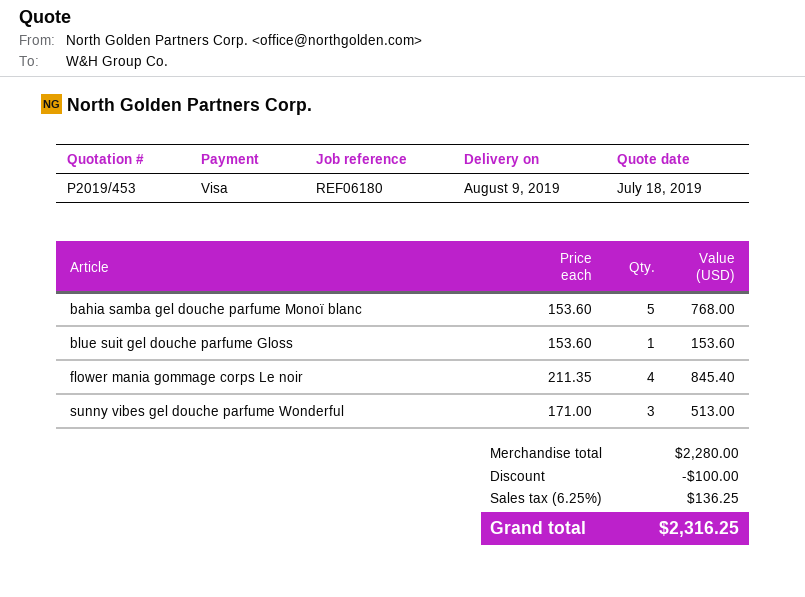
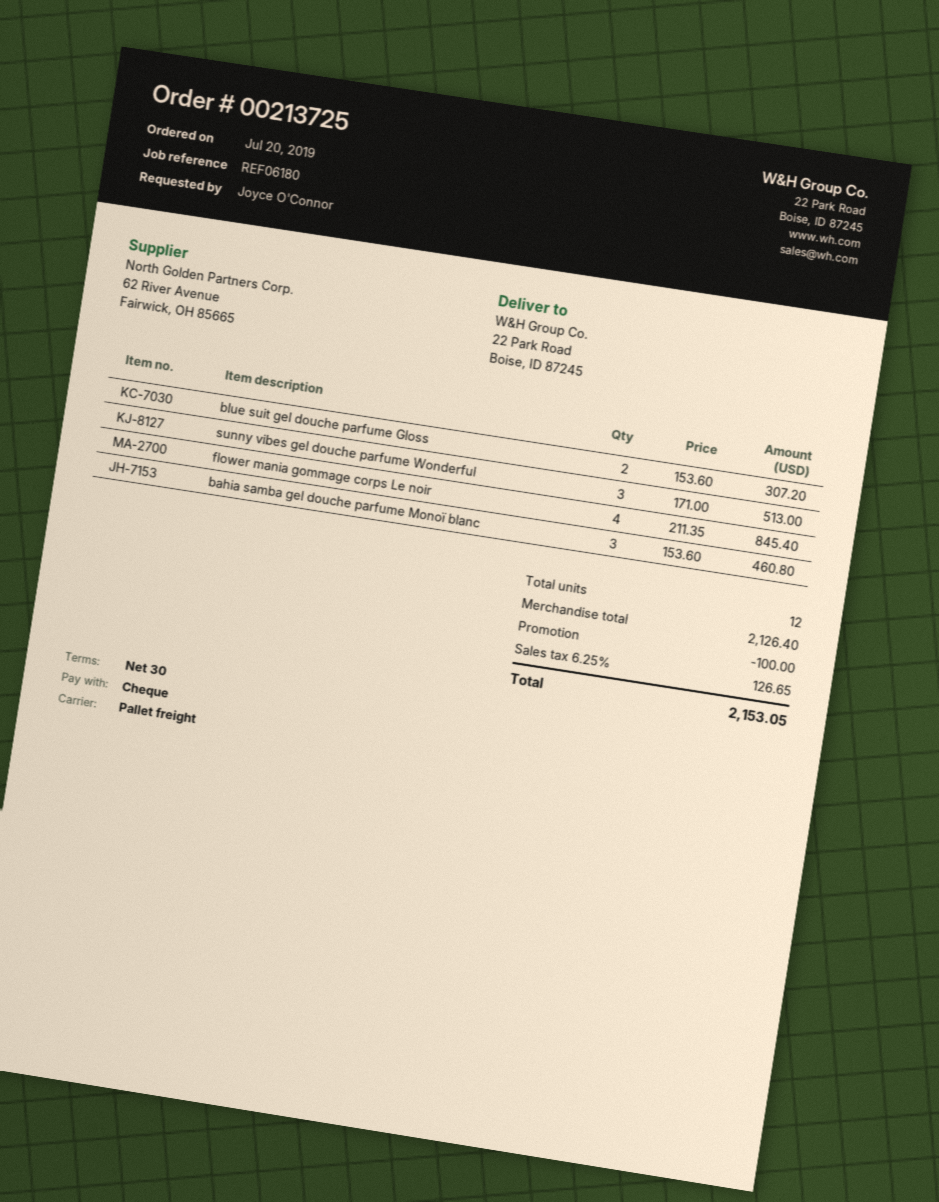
payment method: Visa -> cheque
bahia samba gel douche parfume Monoï blanc: 5 x 153.60 = 768.00 -> 3 x 153.60 = 460.80
blue suit gel douche parfume Gloss: 1 x 153.60 = 153.60 -> 2 x 153.60 = 307.20
subtotal: 2280.00 -> 2126.40
tax: 6.25% = 136.25 -> 6.25% = 126.65
total: 2316.25 -> 2153.05

